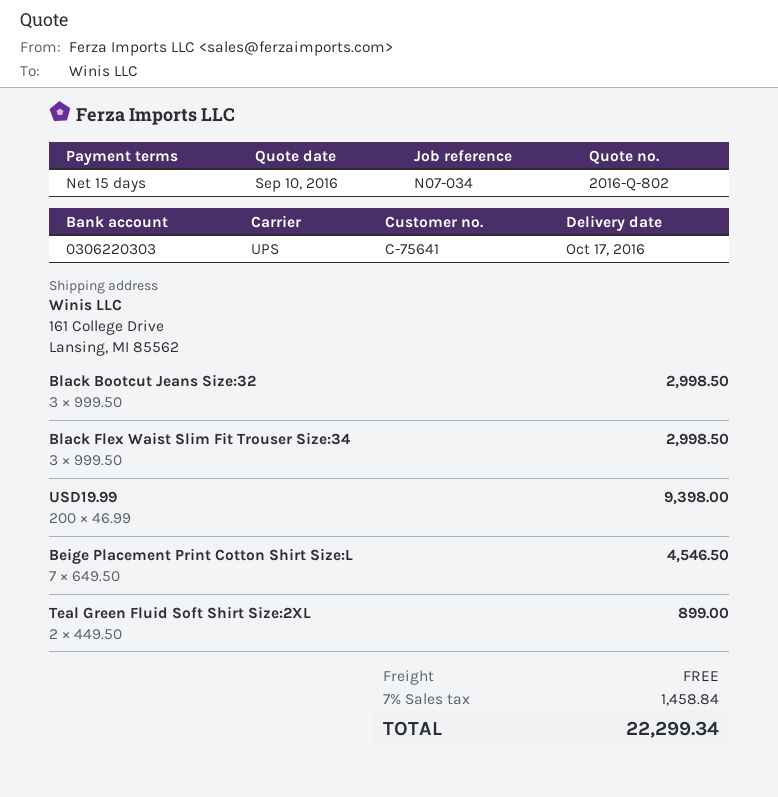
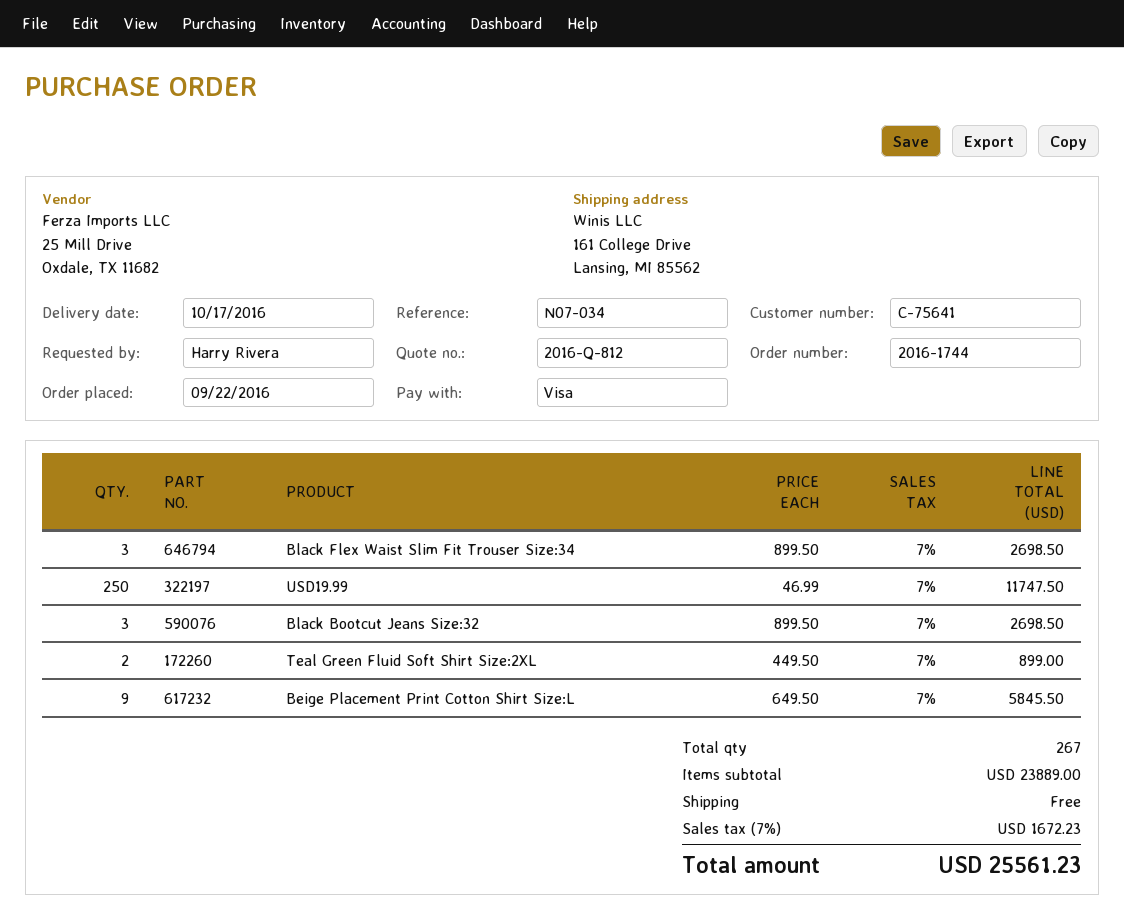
quote number: 2016-Q-802 -> 2016-Q-812
Black Bootcut Jeans Size:32: 3 x 999.50 = 2998.50 -> 3 x 899.50 = 2698.50
Black Flex Waist Slim Fit Trouser Size:34: 3 x 999.50 = 2998.50 -> 3 x 899.50 = 2698.50
USD19.99: 200 x 46.99 = 9398.00 -> 250 x 46.99 = 11747.50
Beige Placement Print Cotton Shirt Size:L: 7 x 649.50 = 4546.50 -> 9 x 649.50 = 5845.50
tax: 7% = 1458.84 -> 7% = 1672.23
total: 22299.34 -> 25561.23

